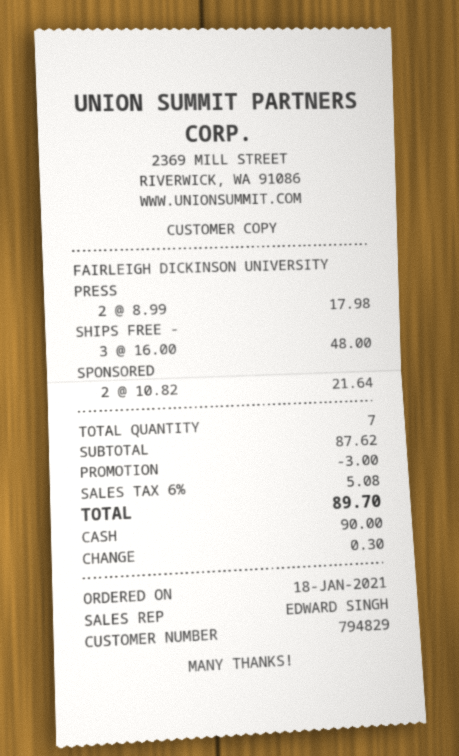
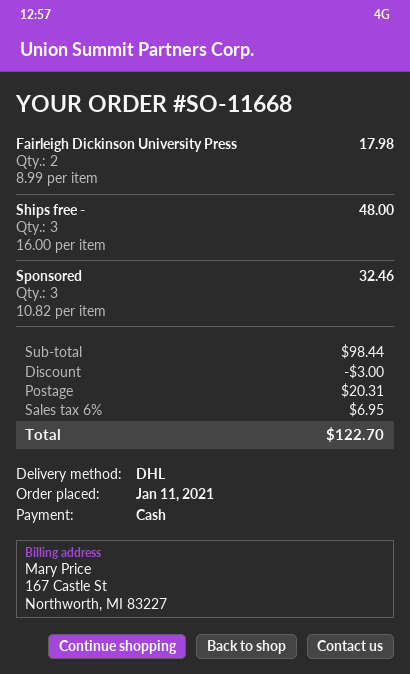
order date: 2021-01-18 -> 2021-01-11
SPONSORED: 2 x 10.82 = 21.64 -> 3 x 10.82 = 32.46
subtotal: 87.62 -> 98.44
shipping: none -> 20.31
tax: 6% = 5.08 -> 6% = 6.95
total: 89.70 -> 122.70

